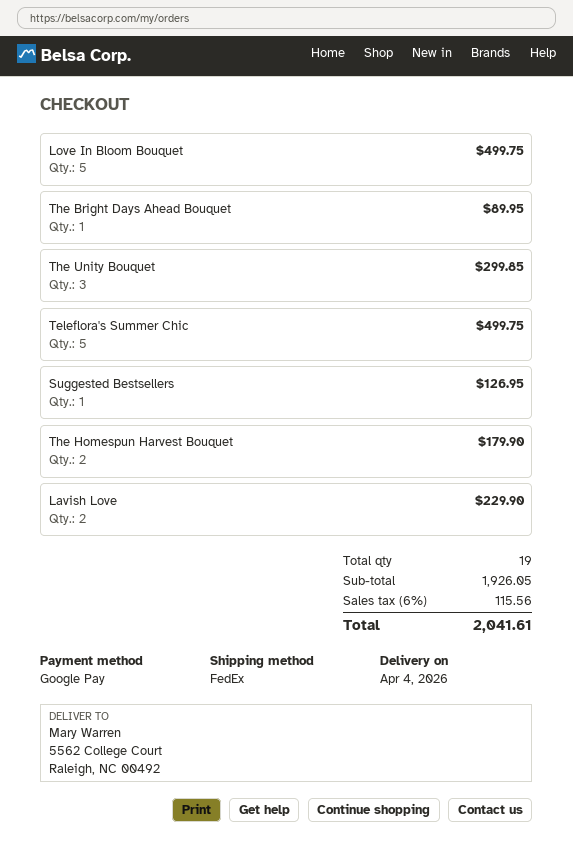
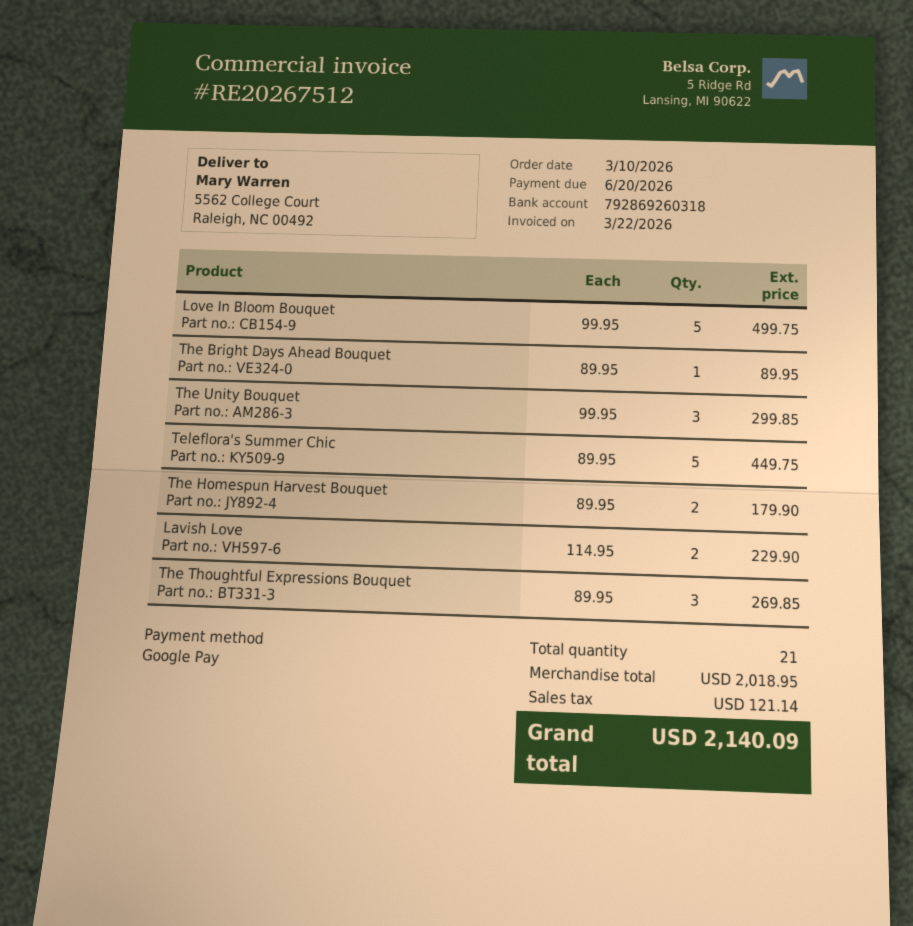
Teleflora's Summer Chic: 5 for 499.75 -> 5 for 449.75
Suggested Bestsellers: 1 for 126.95 -> none
The Thoughtful Expressions Bouquet: none -> 3 for 269.85
total quantity: 19 -> 21
subtotal: 1926.05 -> 2018.95
tax: 115.56 -> 121.14
total: 2041.61 -> 2140.09

